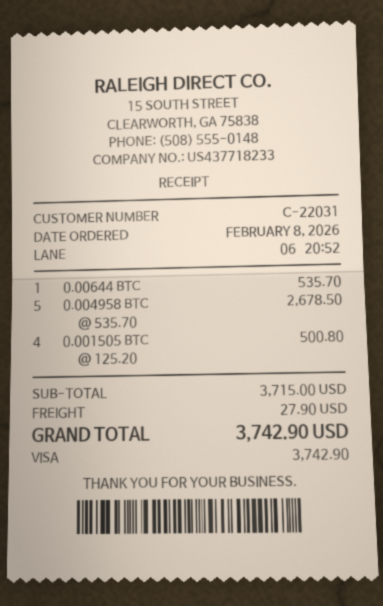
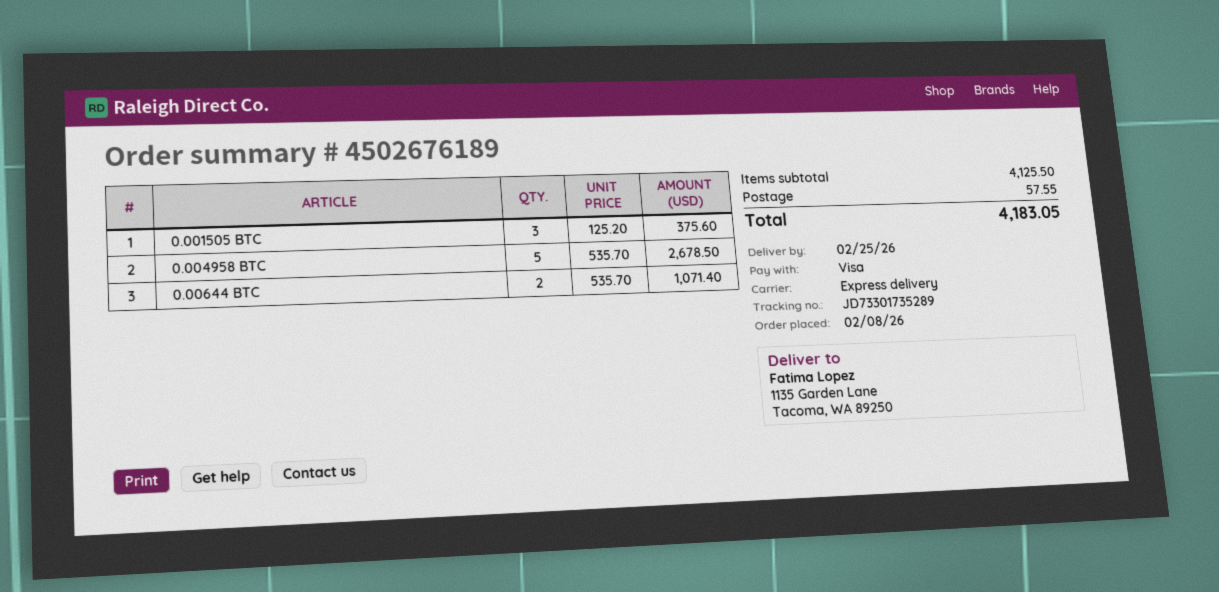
0.00644 BTC: 1 x 535.70 = 535.70 -> 2 x 535.70 = 1071.40
0.001505 BTC: 4 x 125.20 = 500.80 -> 3 x 125.20 = 375.60
subtotal: 3715.00 -> 4125.50
shipping: 27.90 -> 57.55
total: 3742.90 -> 4183.05

